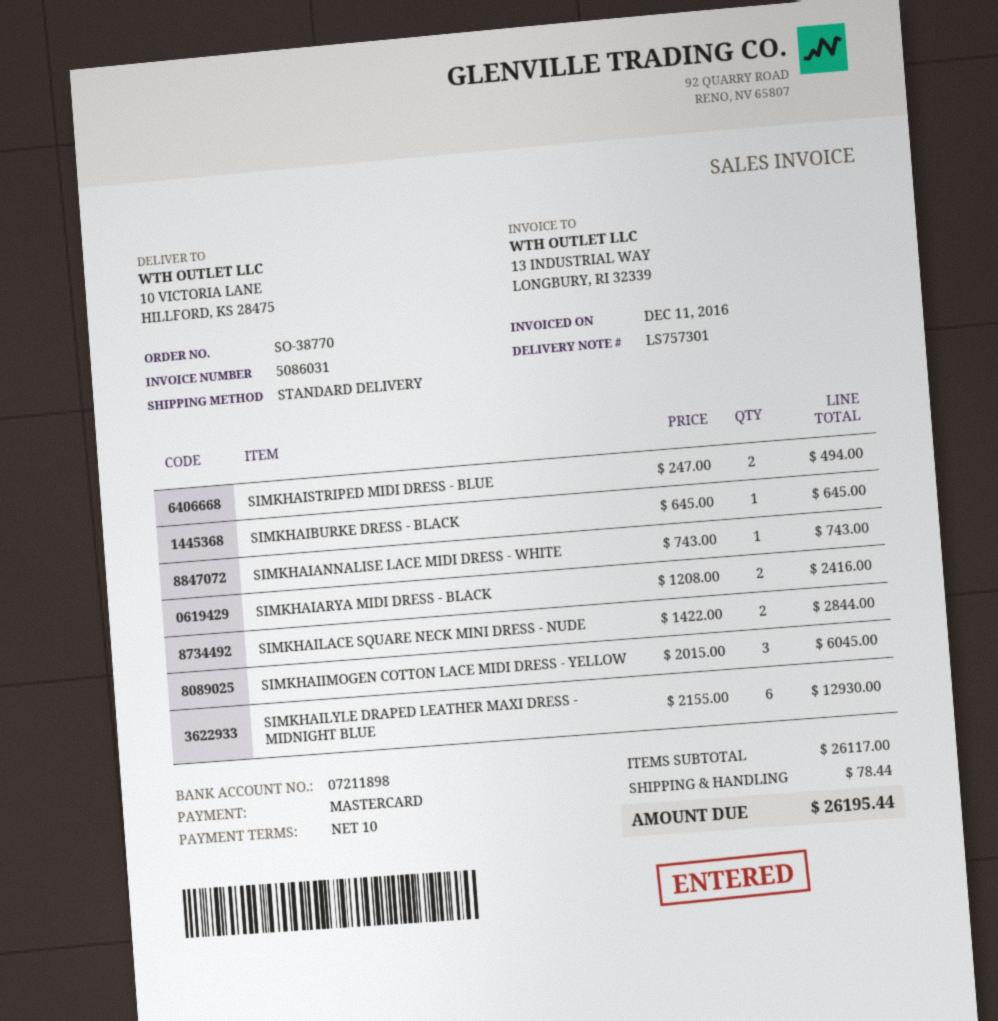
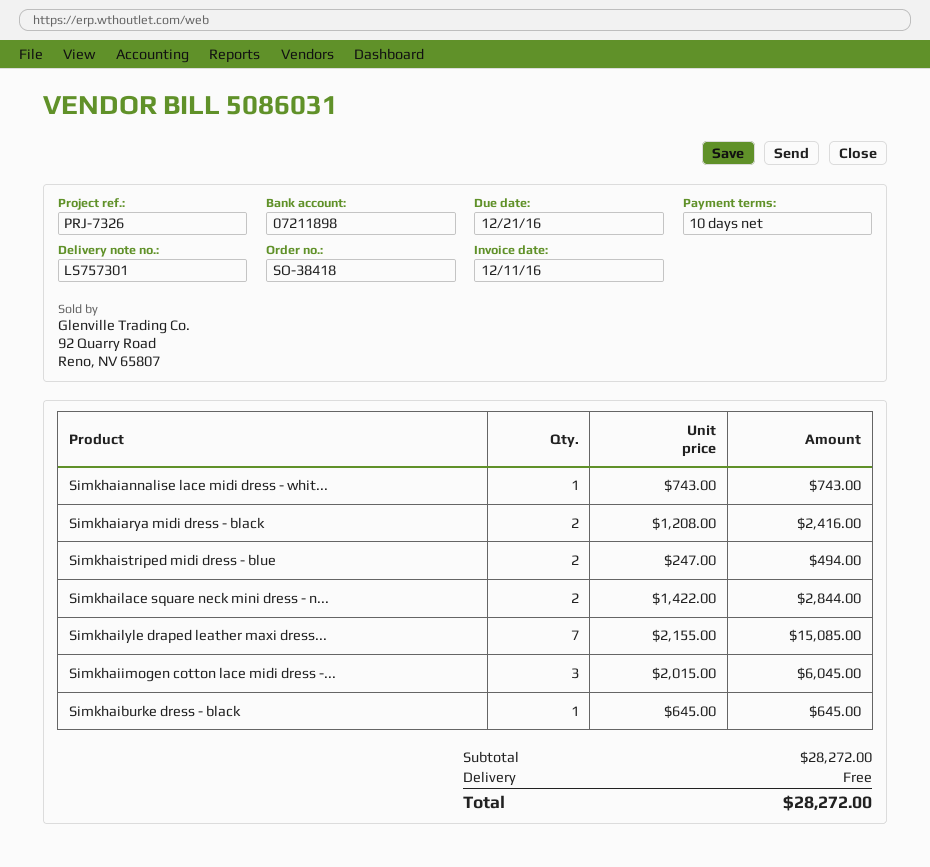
order number: SO-38770 -> SO-38418
SIMKHAILYLE DRAPED LEATHER MAXI DRESS - MIDNIGHT BLUE: 6 x 2155.00 = 12930.00 -> 7 x 2155.00 = 15085.00
subtotal: 26117.00 -> 28272.00
shipping: 78.44 -> 0.00
total: 26195.44 -> 28272.00

